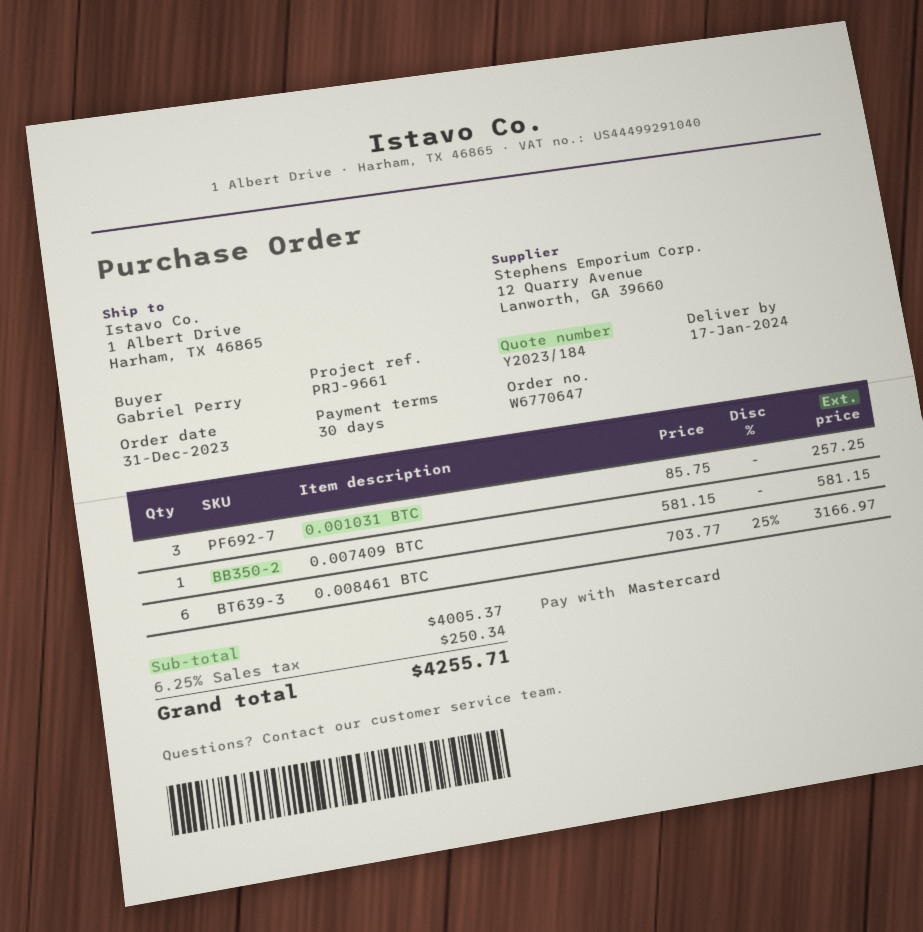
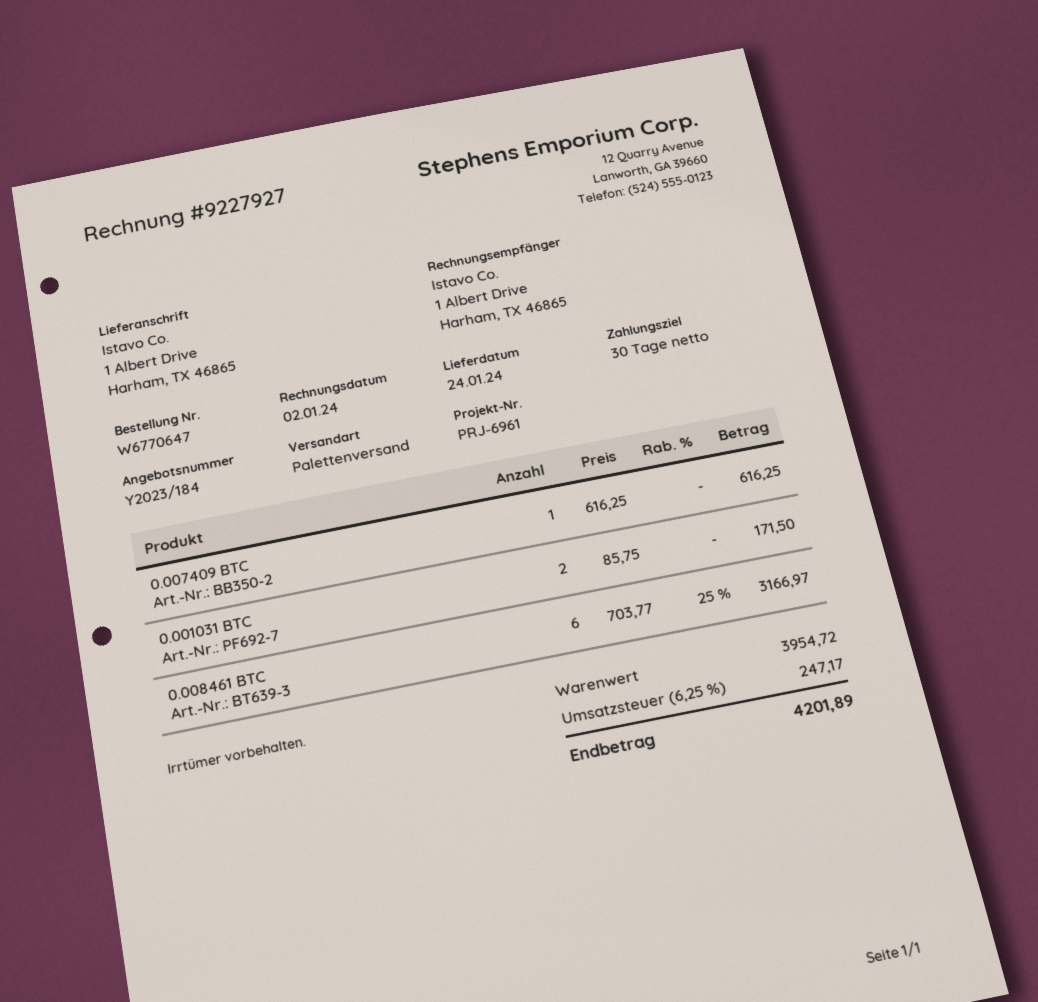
delivery date: 2024-01-17 -> 2024-01-24
reference: PRJ-9661 -> PRJ-6961
0.001031 BTC: 3 x 85.75 = 257.25 -> 2 x 85.75 = 171.50
0.007409 BTC: 1 x 581.15 = 581.15 -> 1 x 616.25 = 616.25
subtotal: 4005.37 -> 3954.72
tax: 6.25% = 250.34 -> 6.25% = 247.17
total: 4255.71 -> 4201.89

